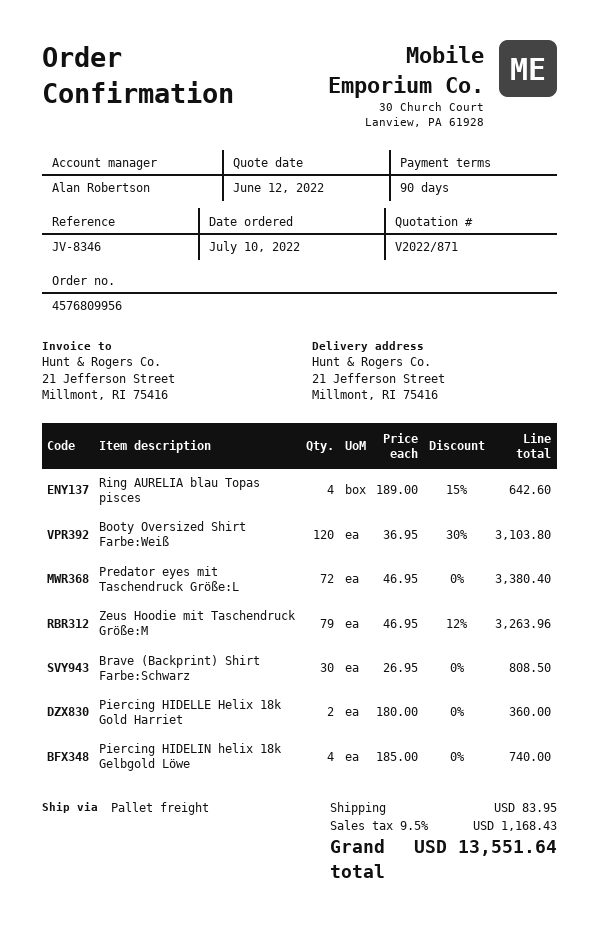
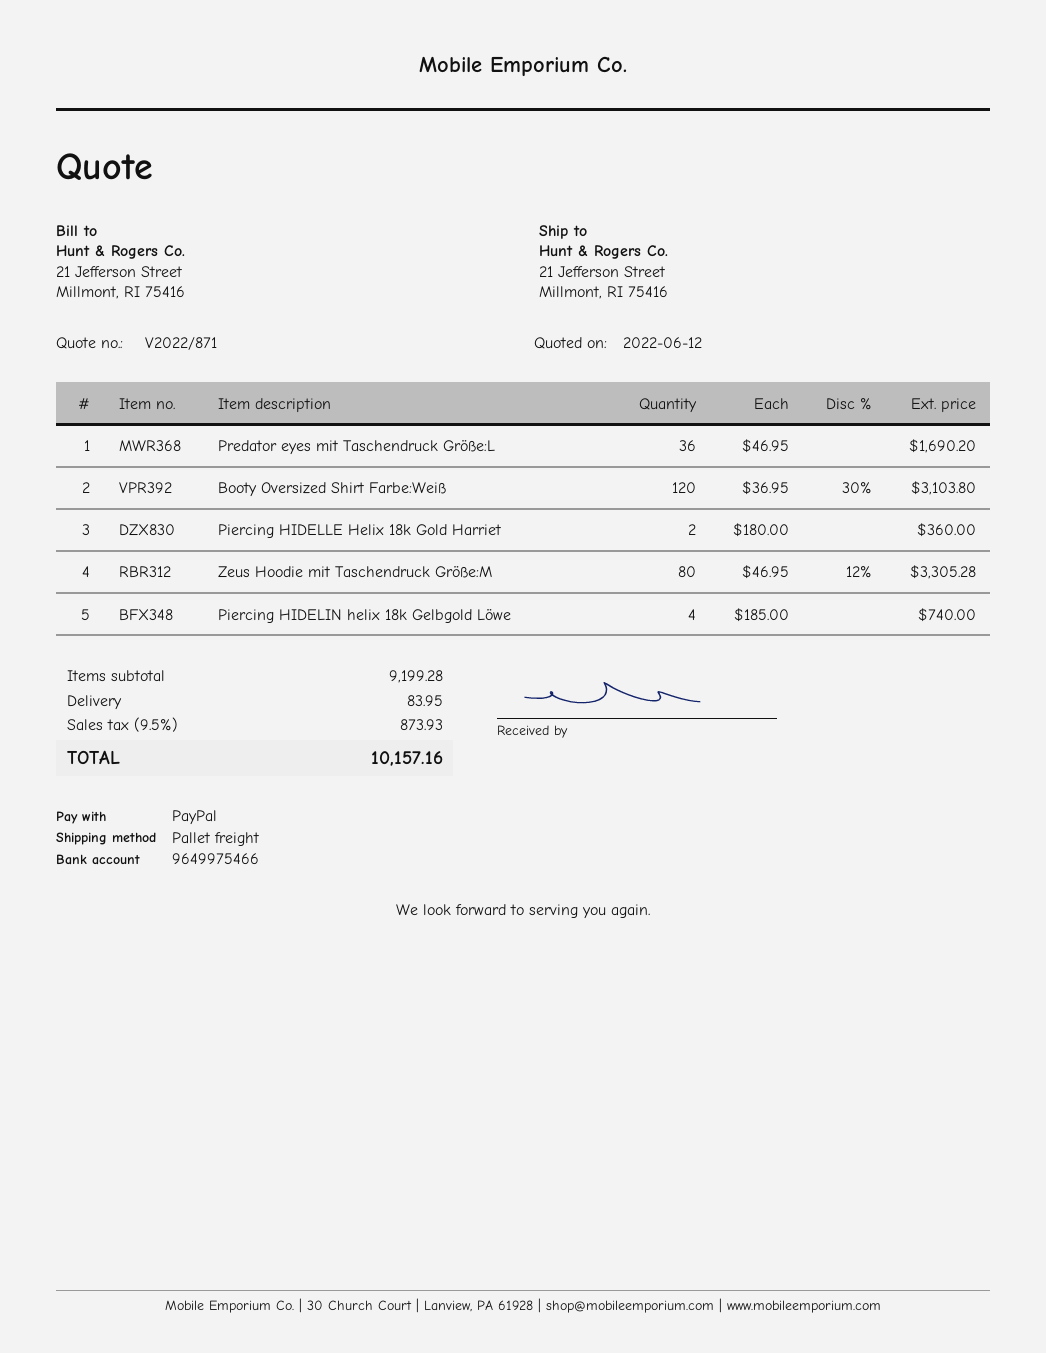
Ring AURELIA blau Topas pisces: 4 x 189.00 - 15% = 642.60 -> none
Predator eyes mit Taschendruck Größe:L: 72 x 46.95 = 3380.40 -> 36 x 46.95 = 1690.20
Zeus Hoodie mit Taschendruck Größe:M: 79 x 46.95 - 12% = 3263.96 -> 80 x 46.95 - 12% = 3305.28
Brave (Backprint) Shirt Farbe:Schwarz: 30 x 26.95 = 808.50 -> none
tax: 9.5% = 1168.43 -> 9.5% = 873.93
total: 13551.64 -> 10157.16

